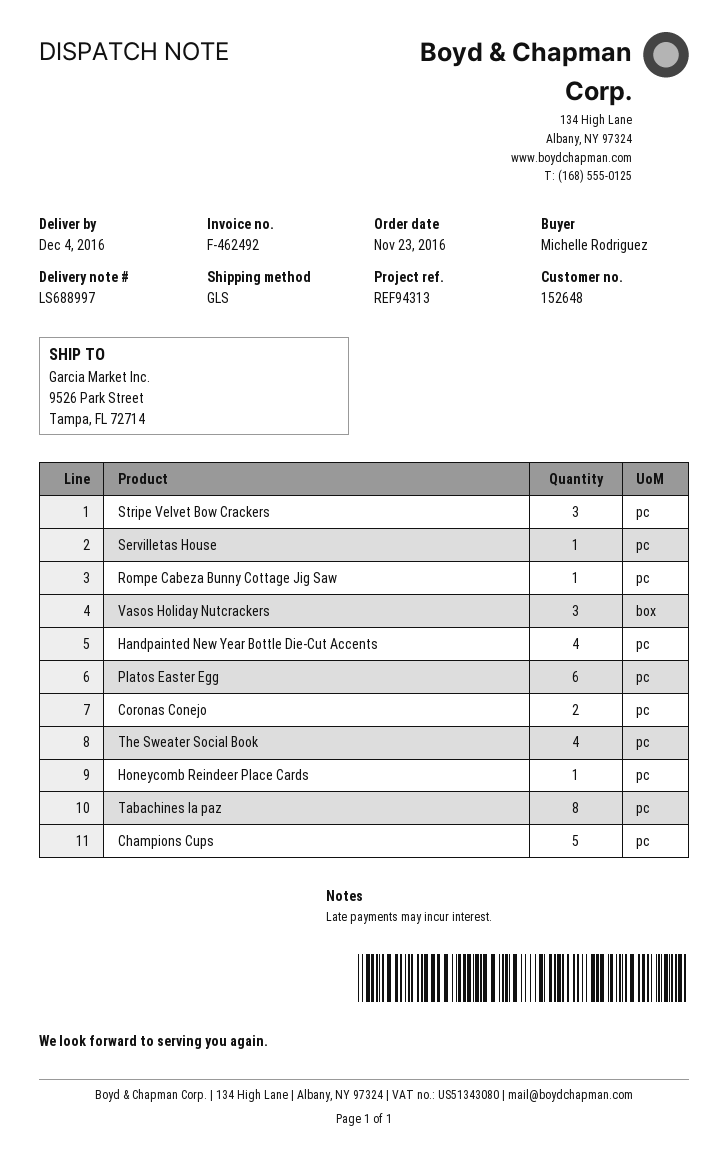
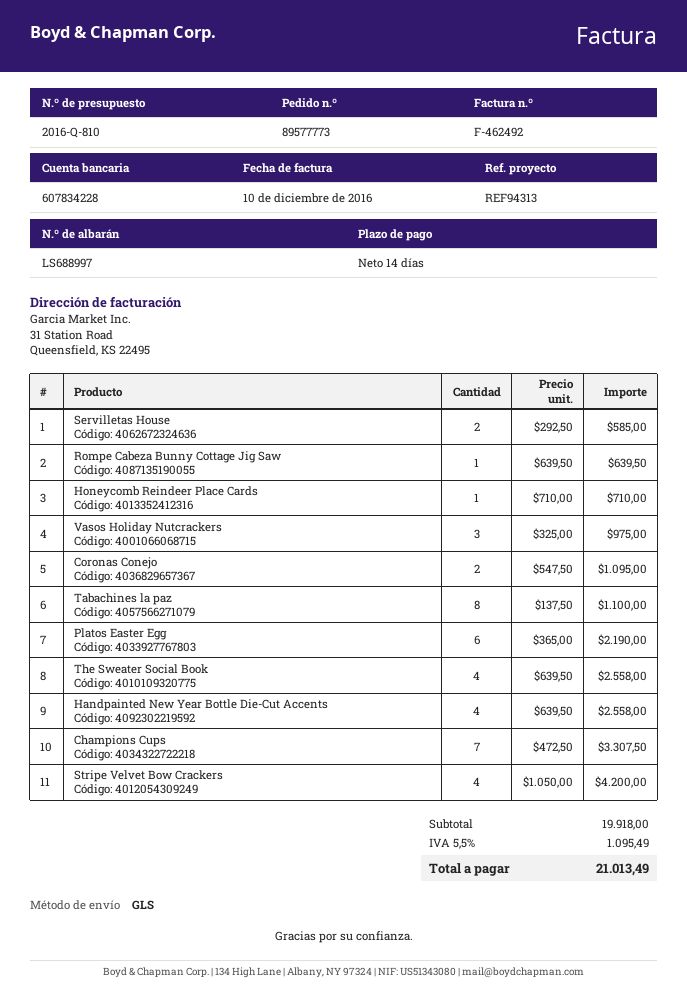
Stripe Velvet Bow Crackers: 3 -> 4
Servilletas House: 1 -> 2
Champions Cups: 5 -> 7

